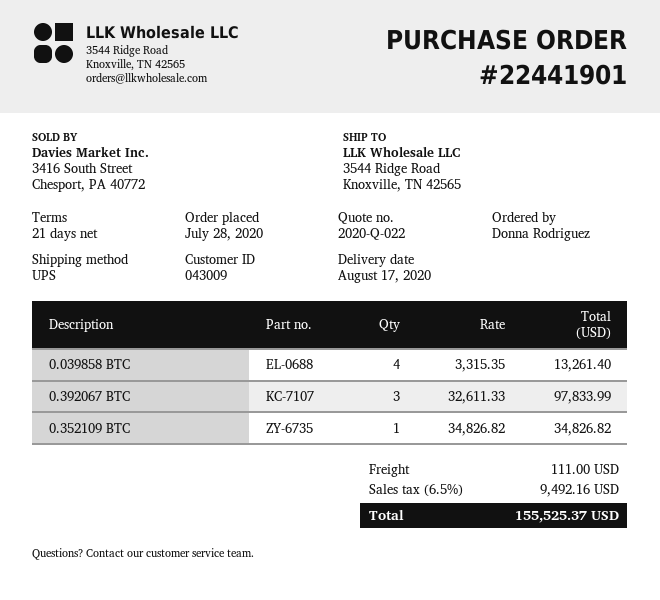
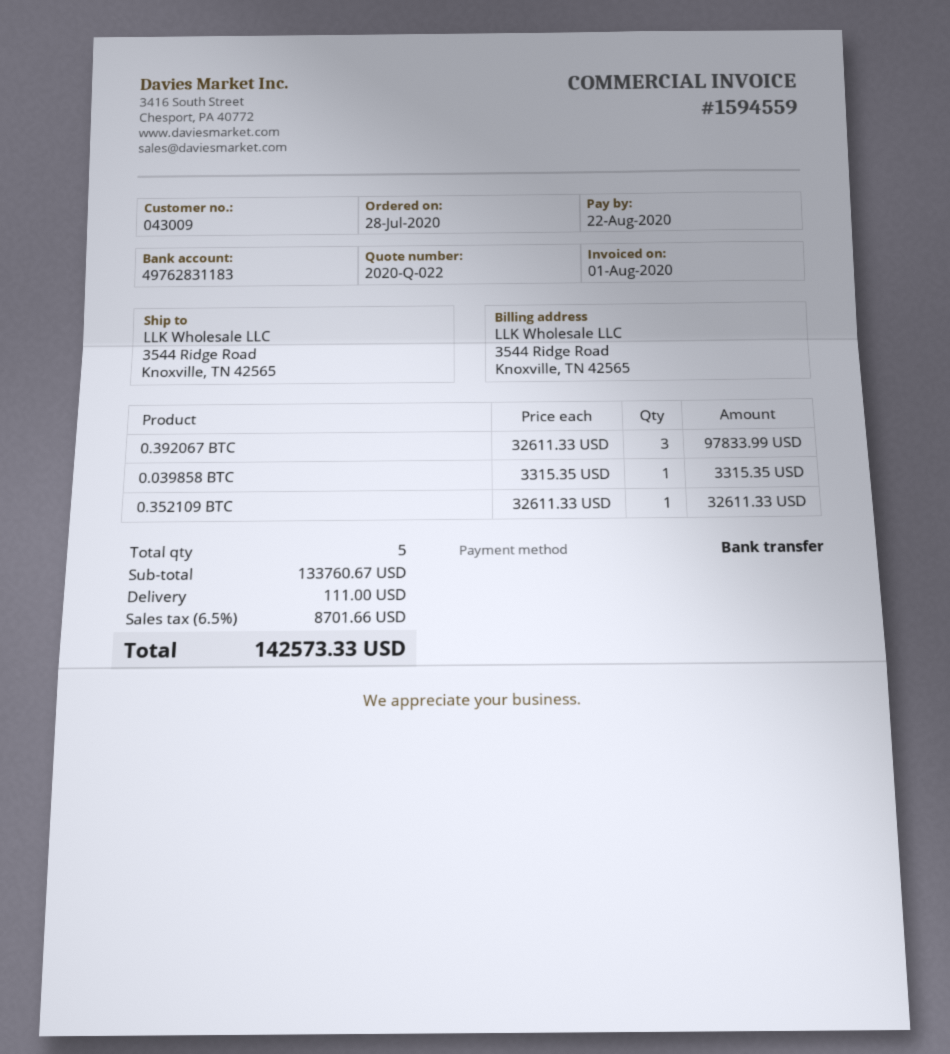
0.039858 BTC: 4 x 3315.35 = 13261.40 -> 1 x 3315.35 = 3315.35
0.352109 BTC: 1 x 34826.82 = 34826.82 -> 1 x 32611.33 = 32611.33
tax: 6.5% = 9492.16 -> 6.5% = 8701.66
total: 155525.37 -> 142573.33

